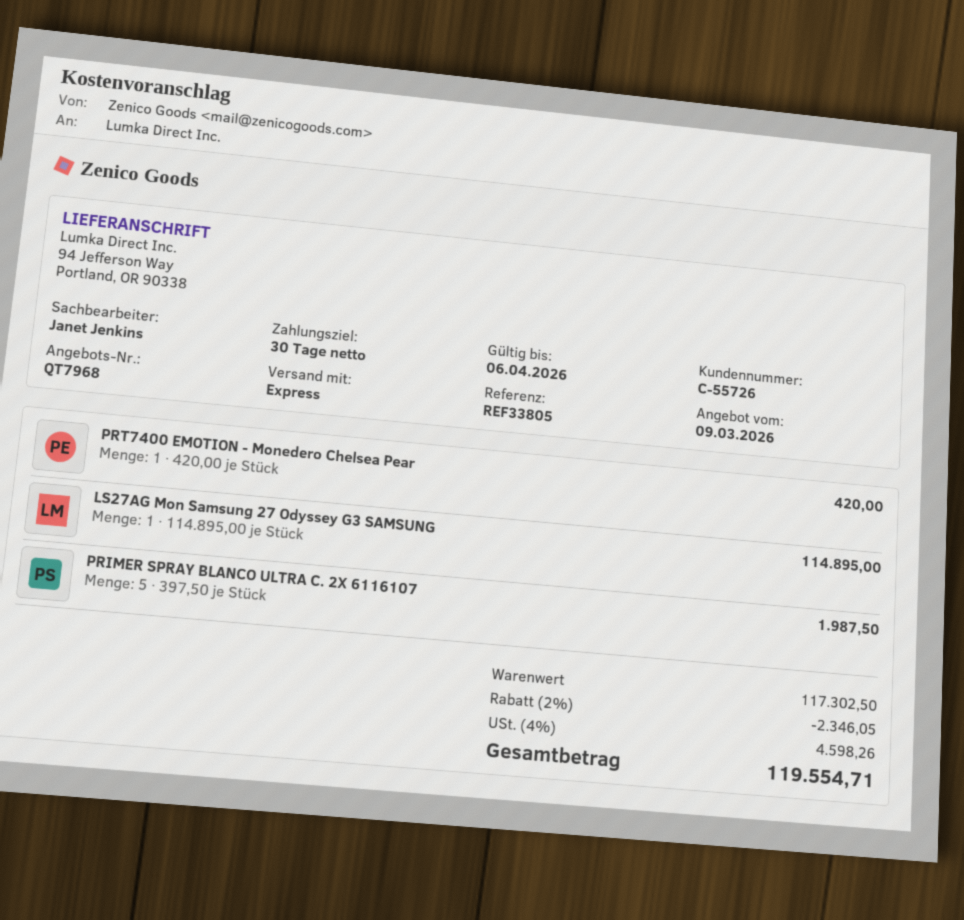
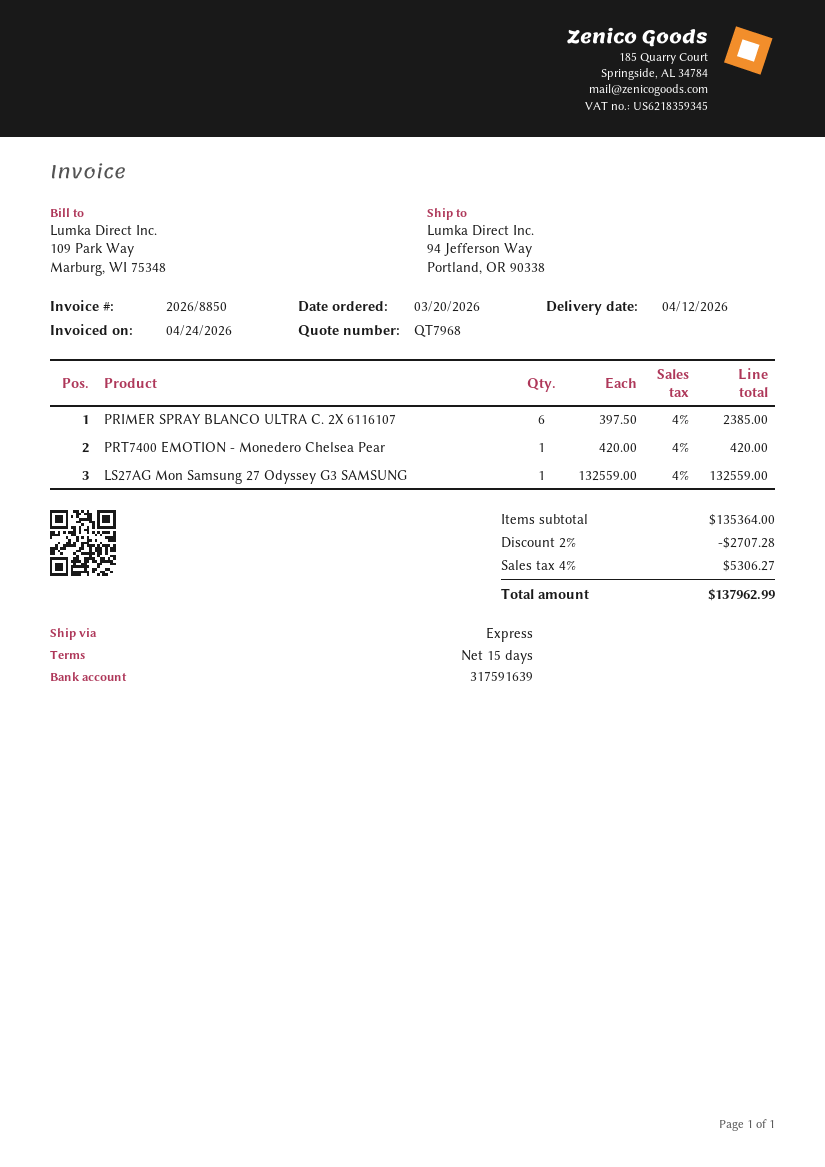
payment terms: 30 days -> 15 days
LS27AG Mon Samsung 27 Odyssey G3 SAMSUNG: 1 x 114895.00 = 114895.00 -> 1 x 132559.00 = 132559.00
PRIMER SPRAY BLANCO ULTRA C. 2X 6116107: 5 x 397.50 = 1987.50 -> 6 x 397.50 = 2385.00
subtotal: 117302.50 -> 135364.00
discount: 2% = 2346.05 -> 2% = 2707.28
tax: 4% = 4598.26 -> 4% = 5306.27
total: 119554.71 -> 137962.99

